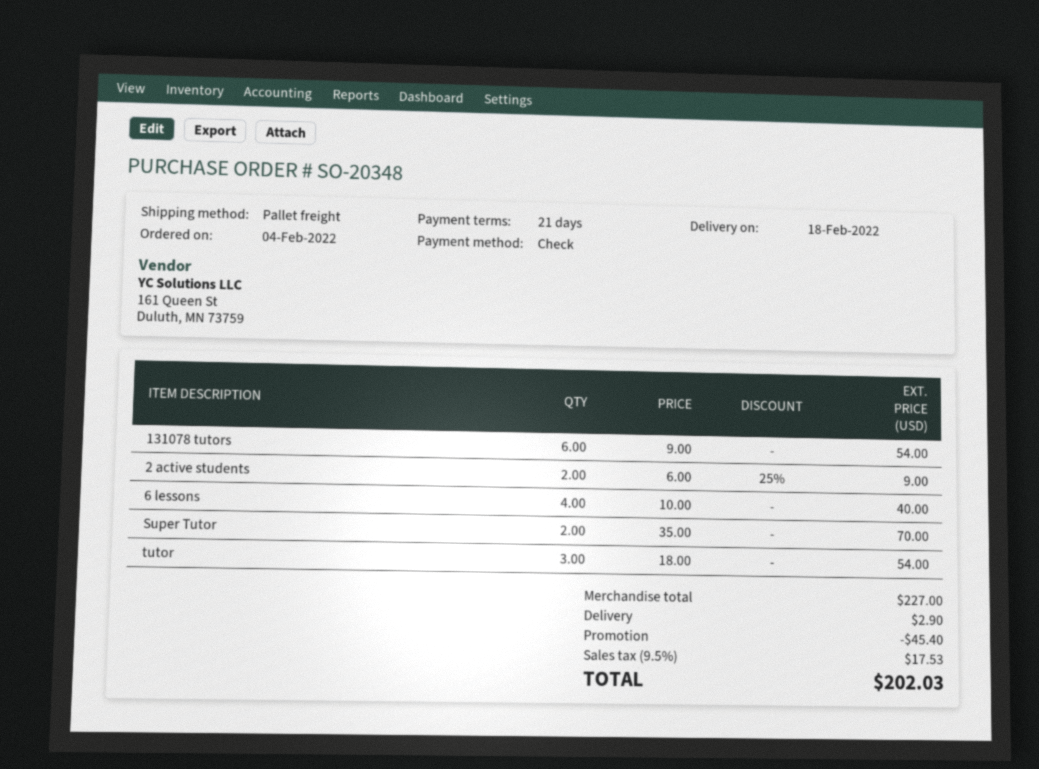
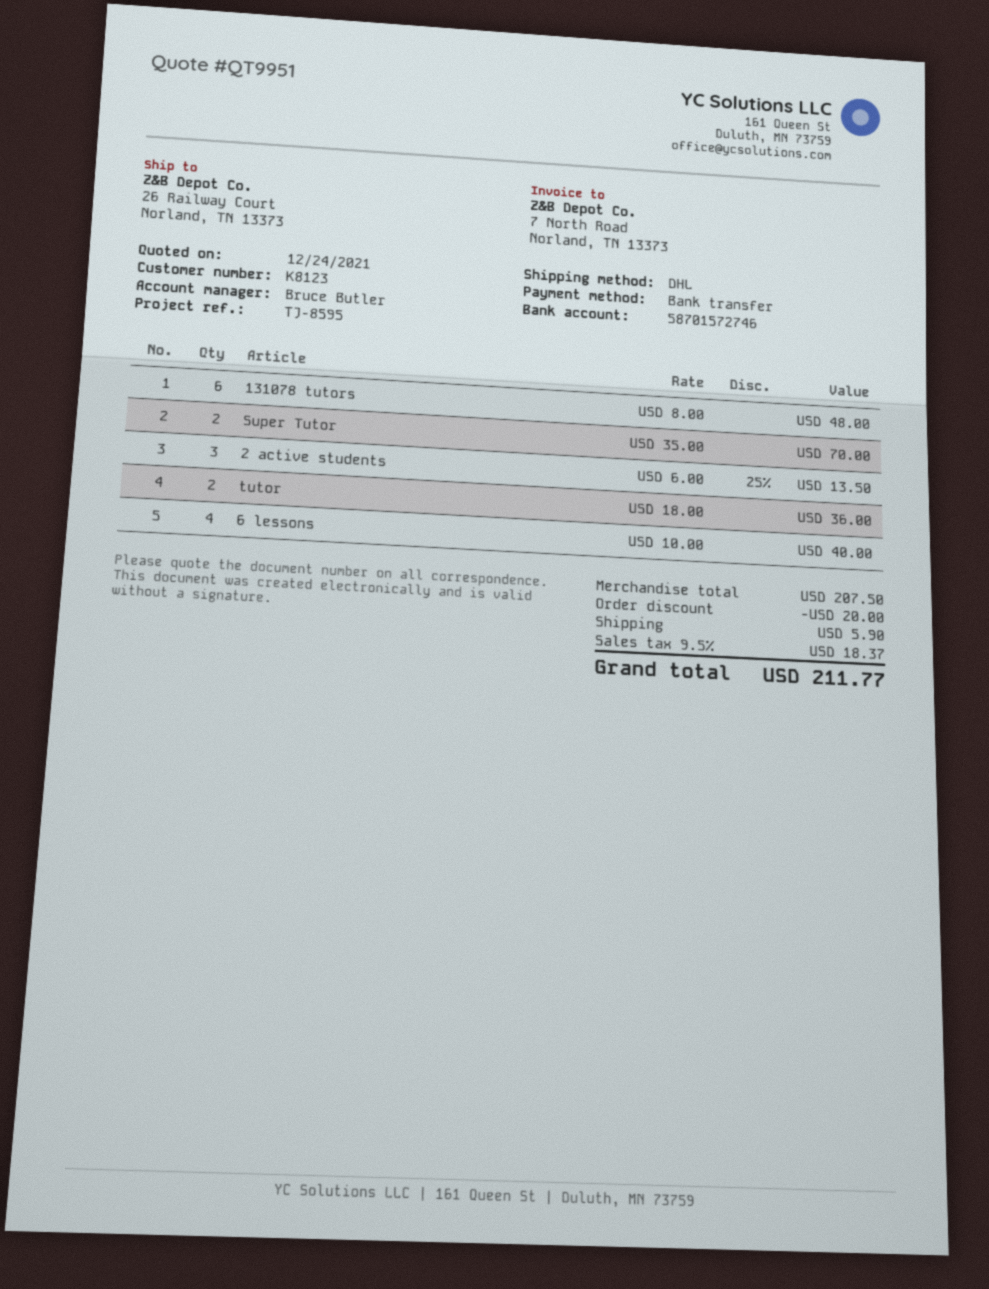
payment method: cheque -> bank transfer
shipping method: pallet freight -> DHL
131078 tutors: 6 x 9.00 = 54.00 -> 6 x 8.00 = 48.00
2 active students: 2 x 6.00 - 25% = 9.00 -> 3 x 6.00 - 25% = 13.50
tutor: 3 x 18.00 = 54.00 -> 2 x 18.00 = 36.00
subtotal: 227.00 -> 207.50
discount: 45.40 -> 20.00
shipping: 2.90 -> 5.90
tax: 9.5% = 17.53 -> 9.5% = 18.37
total: 202.03 -> 211.77

